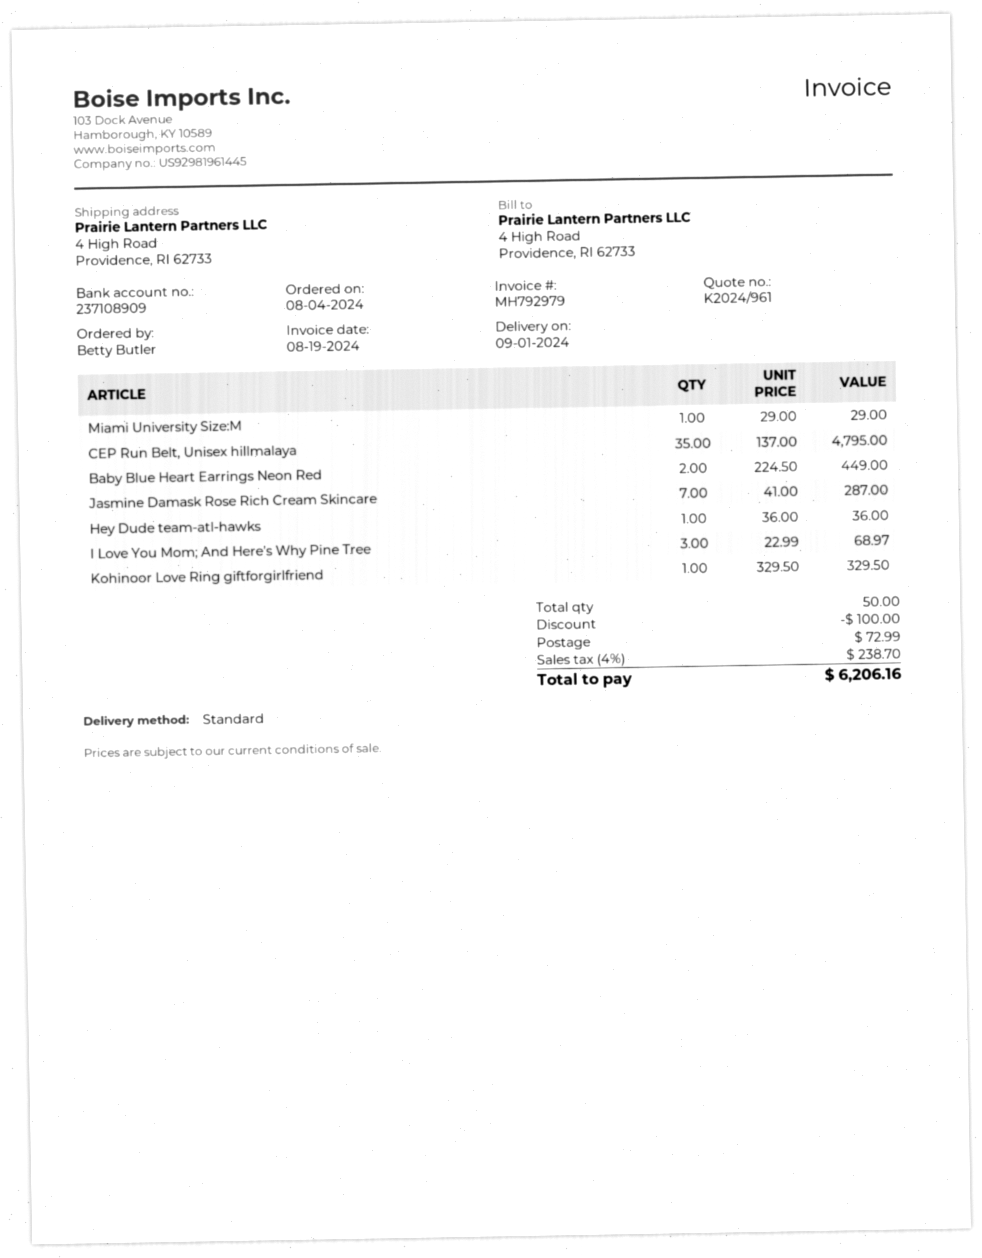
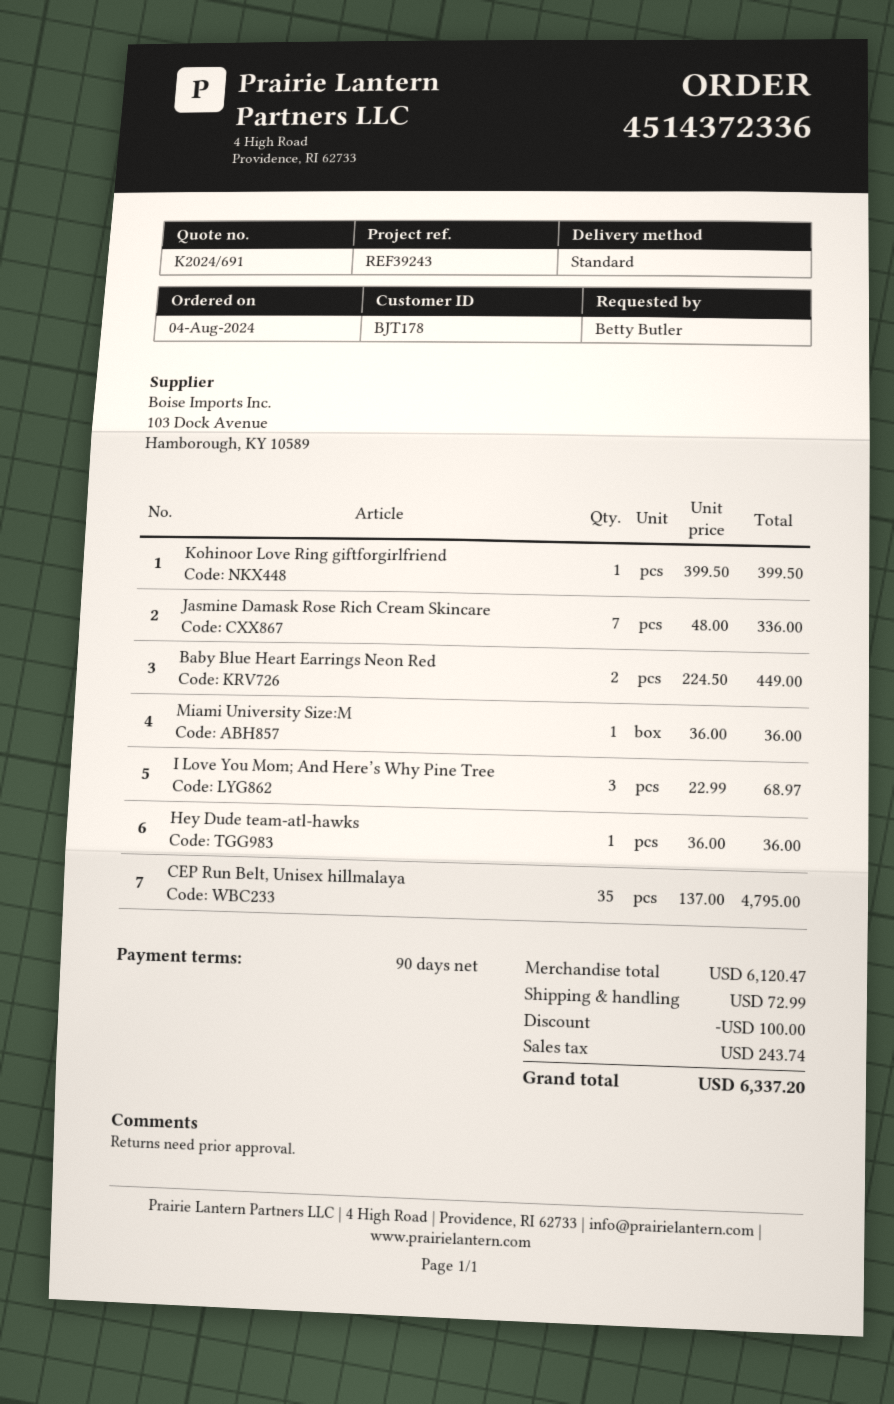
quote number: K2024/961 -> K2024/691
Miami University Size:M: 1 x 29.00 = 29.00 -> 1 x 36.00 = 36.00
Jasmine Damask Rose Rich Cream Skincare: 7 x 41.00 = 287.00 -> 7 x 48.00 = 336.00
Kohinoor Love Ring giftforgirlfriend: 1 x 329.50 = 329.50 -> 1 x 399.50 = 399.50
tax: 238.70 -> 243.74
total: 6206.16 -> 6337.20

